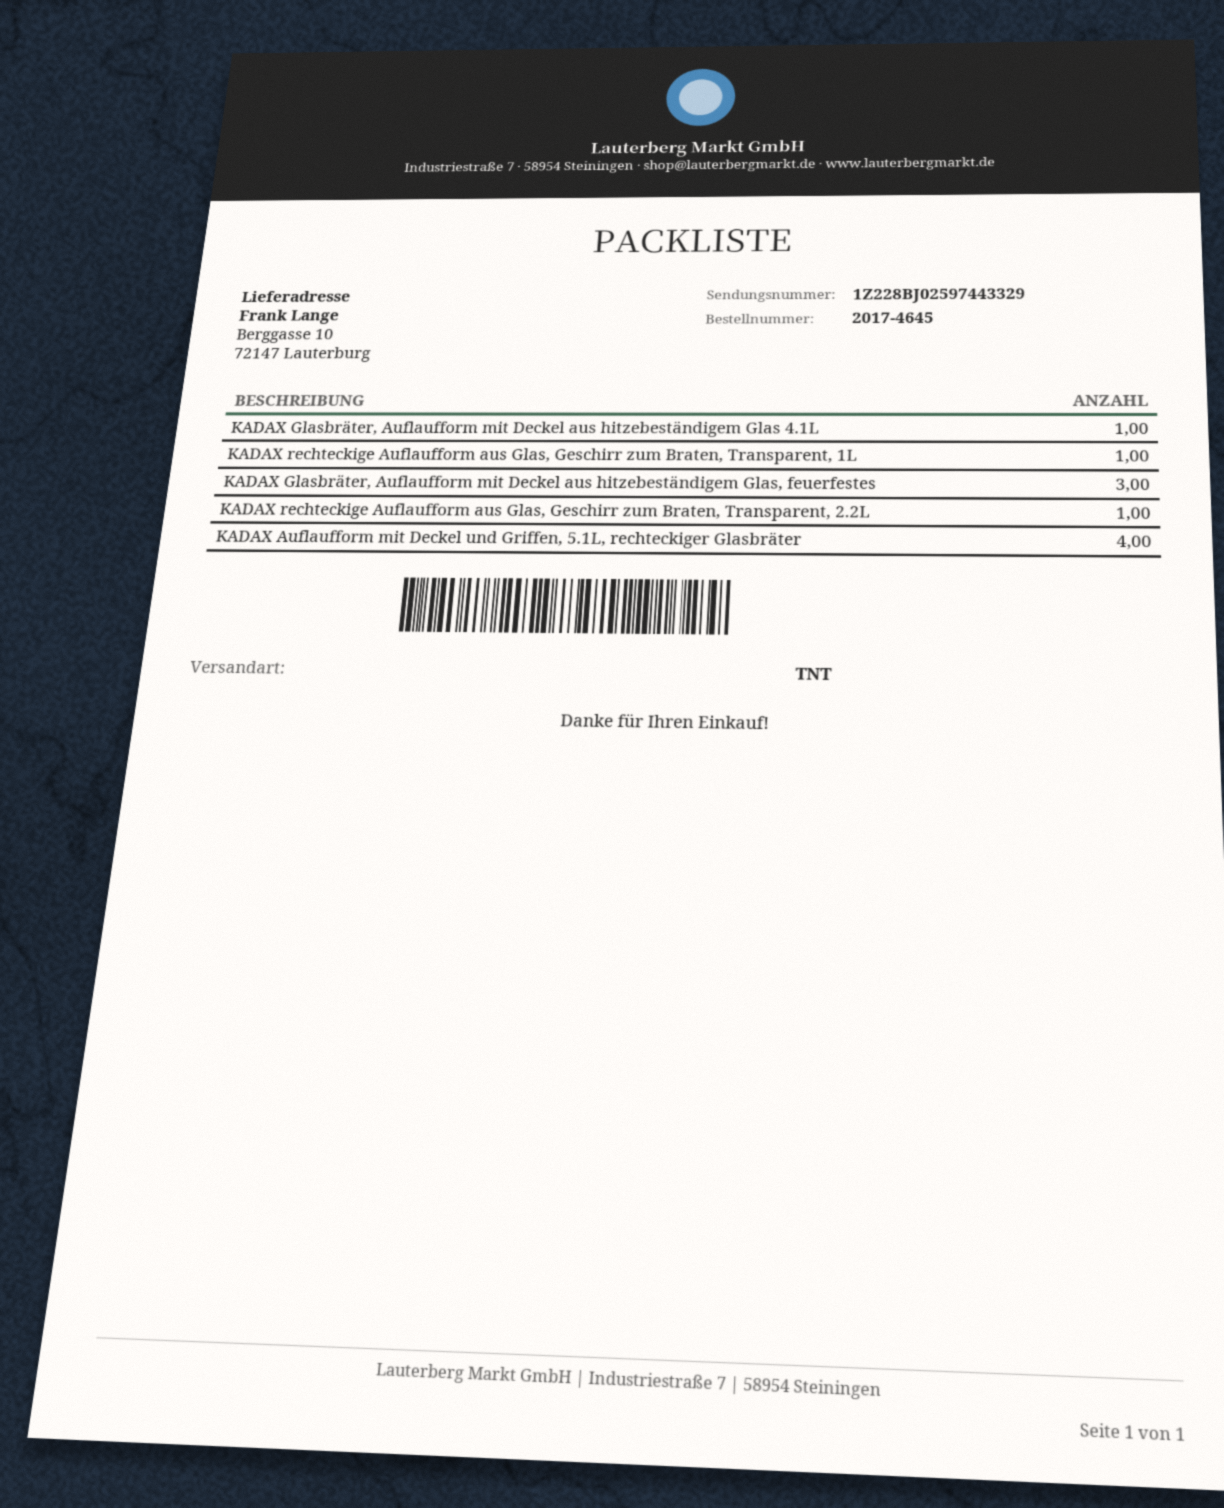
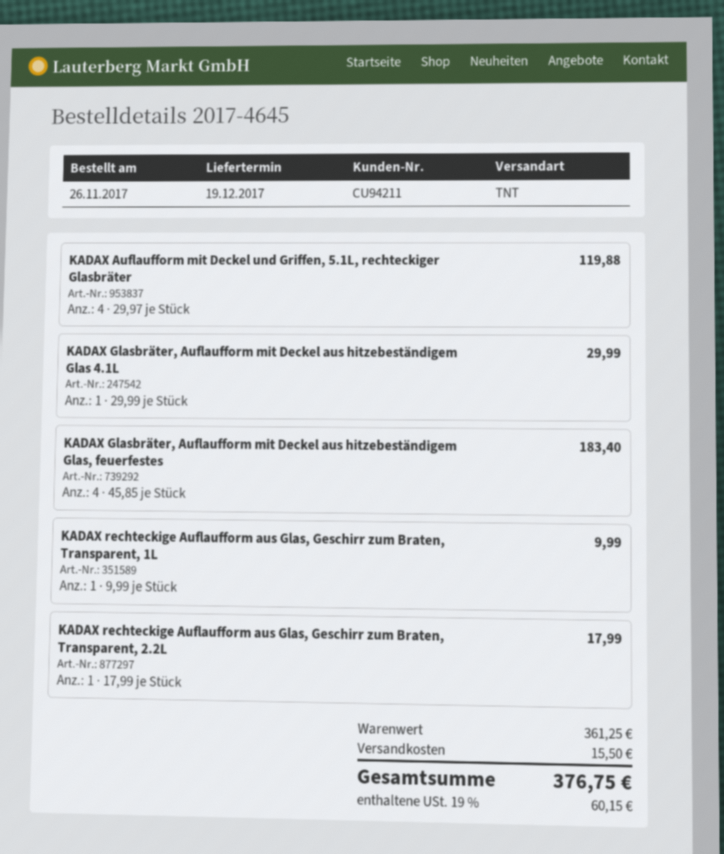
KADAX Glasbräter, Auflaufform mit Deckel aus hitzebeständigem Glas, feuerfestes: 3 -> 4

